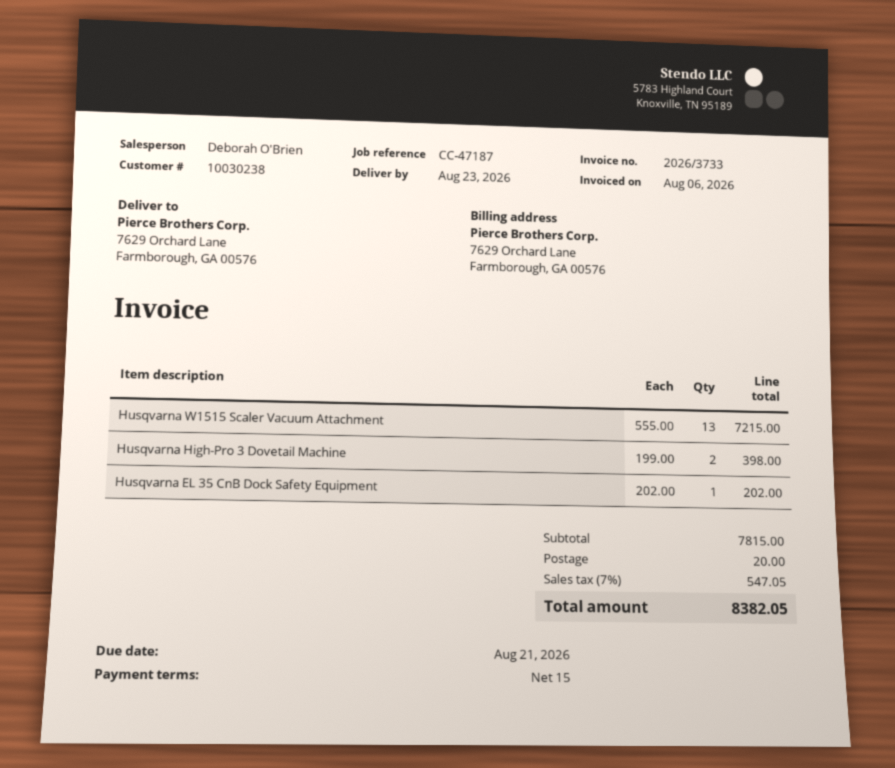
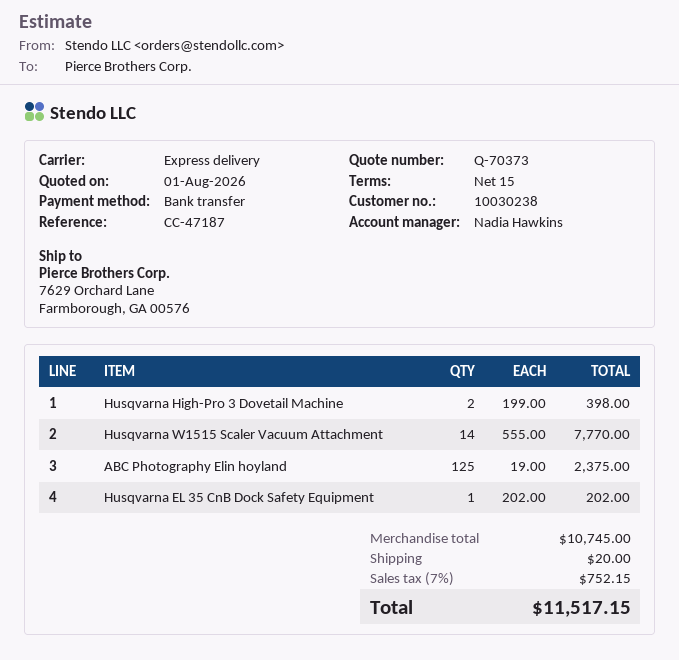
sales rep: Deborah O'Brien -> Nadia Hawkins
Husqvarna W1515 Scaler Vacuum Attachment: 13 x 555.00 = 7215.00 -> 14 x 555.00 = 7770.00
ABC Photography Elin hoyland: none -> 125 x 19.00 = 2375.00
subtotal: 7815.00 -> 10745.00
tax: 7% = 547.05 -> 7% = 752.15
total: 8382.05 -> 11517.15

